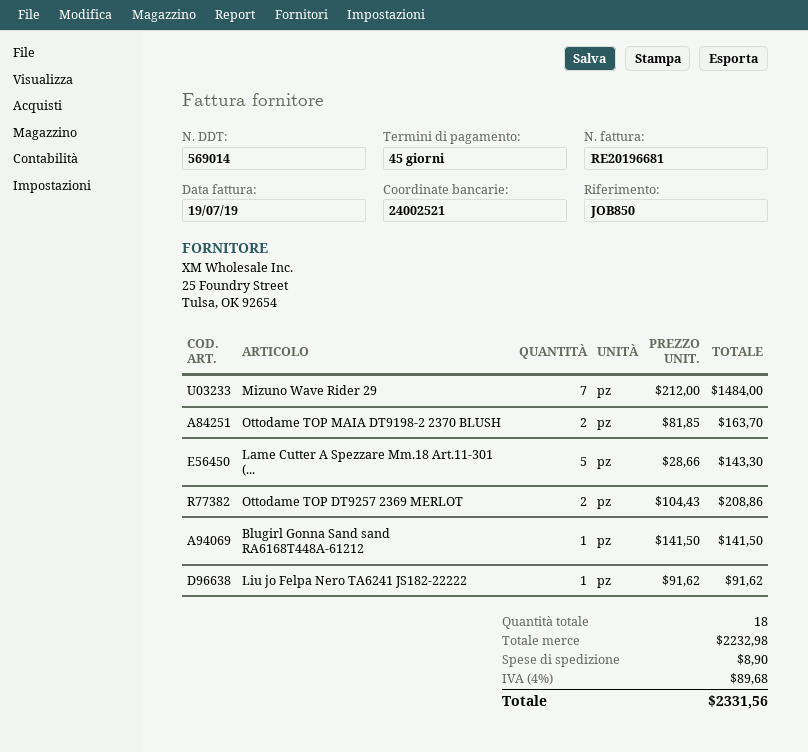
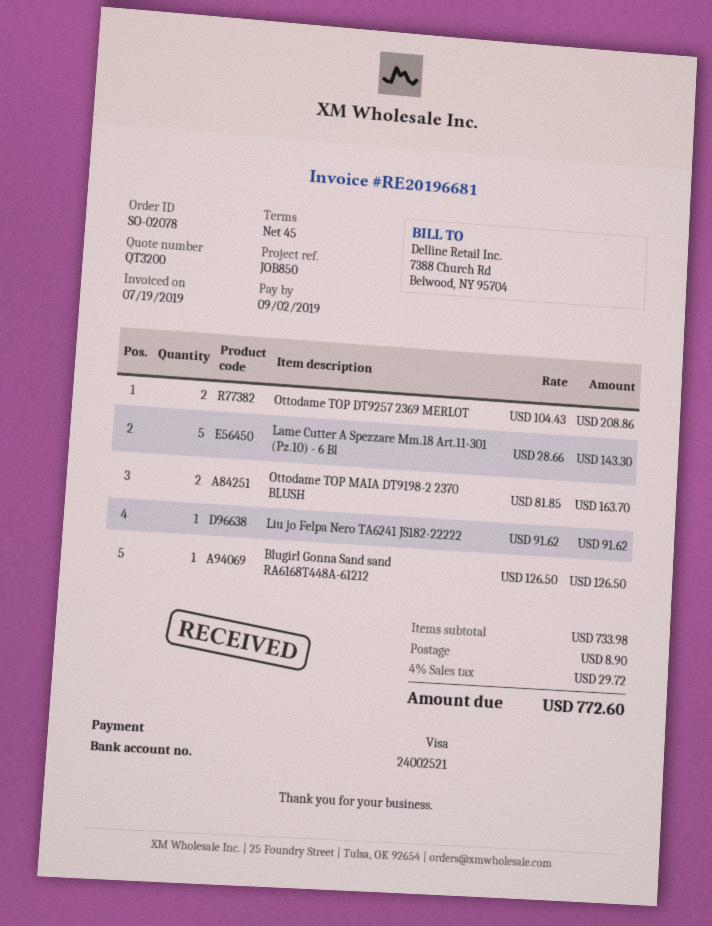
Mizuno Wave Rider 29: 7 x 212.00 = 1484.00 -> none
Blugirl Gonna Sand sand RA6168T448A-61212: 1 x 141.50 = 141.50 -> 1 x 126.50 = 126.50
subtotal: 2232.98 -> 733.98
tax: 4% = 89.68 -> 4% = 29.72
total: 2331.56 -> 772.60

